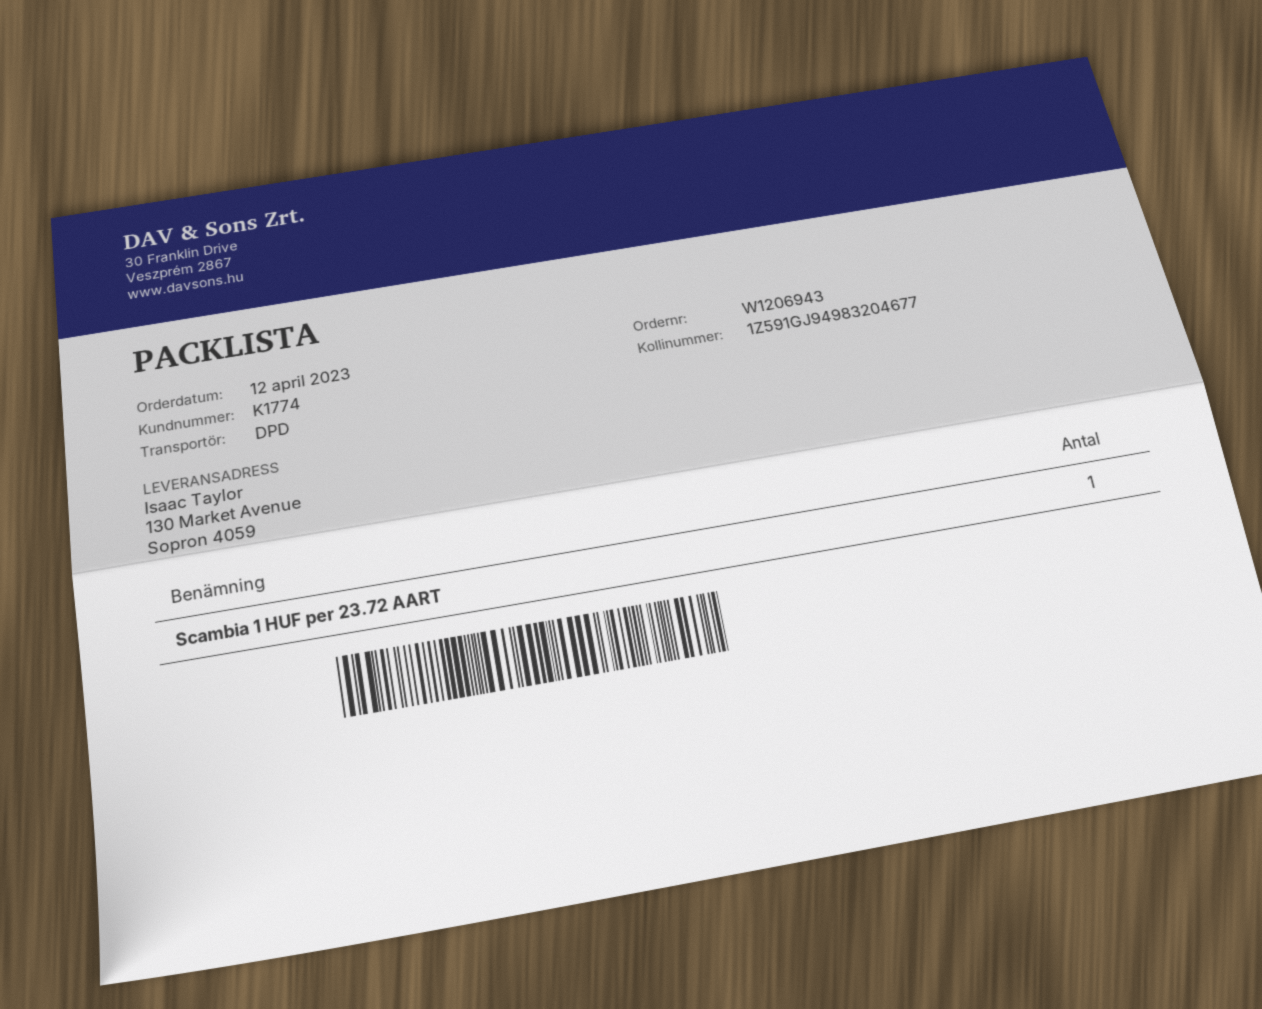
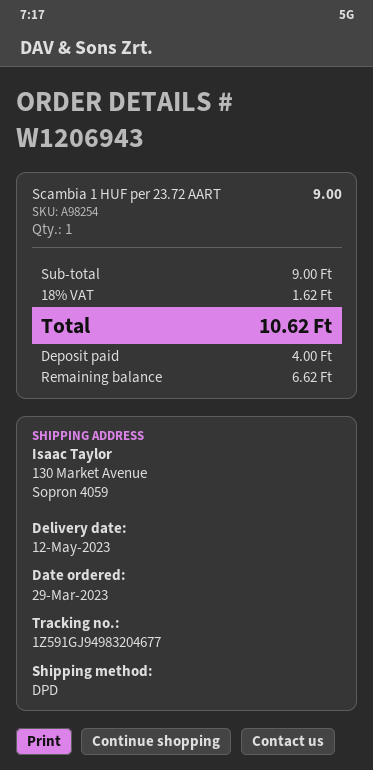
order date: 2023-04-12 -> 2023-03-29

